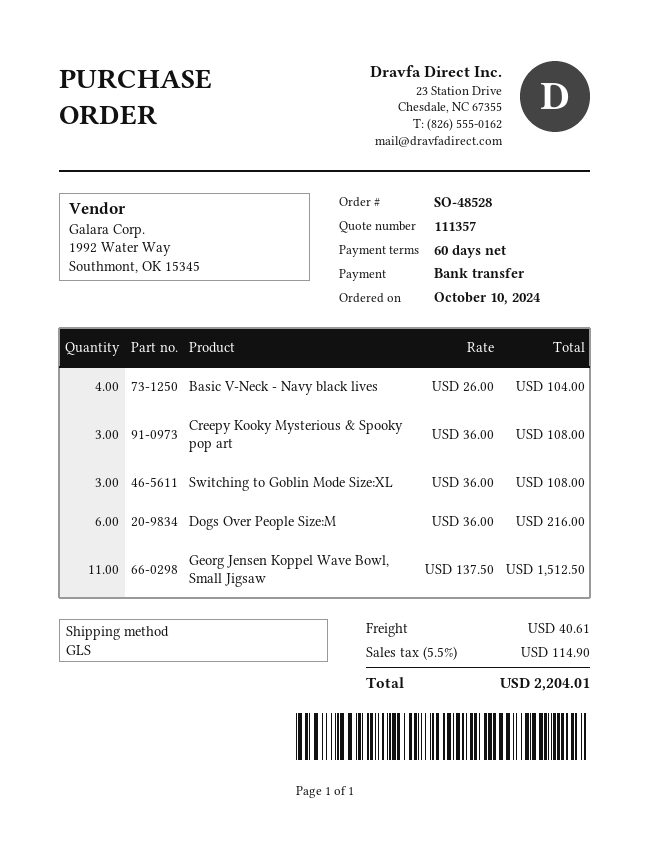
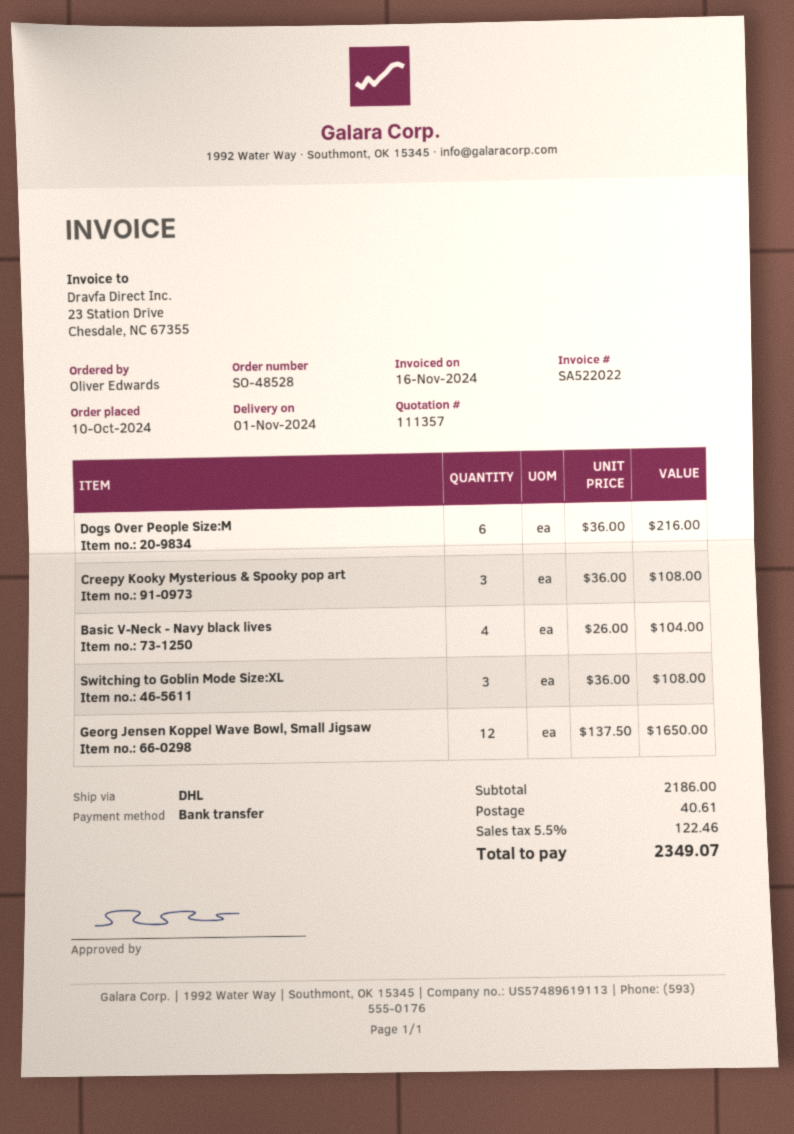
shipping method: GLS -> DHL
Georg Jensen Koppel Wave Bowl, Small Jigsaw: 11 x 137.50 = 1512.50 -> 12 x 137.50 = 1650.00
tax: 5.5% = 114.90 -> 5.5% = 122.46
total: 2204.01 -> 2349.07

